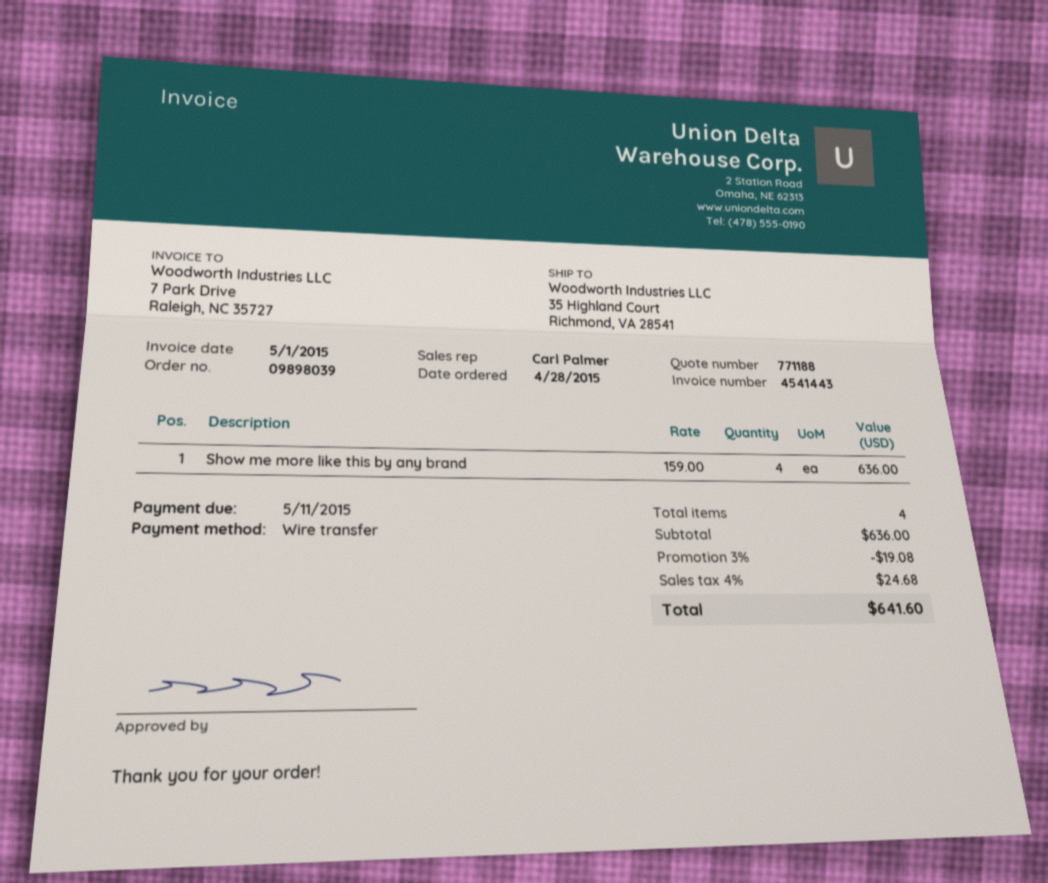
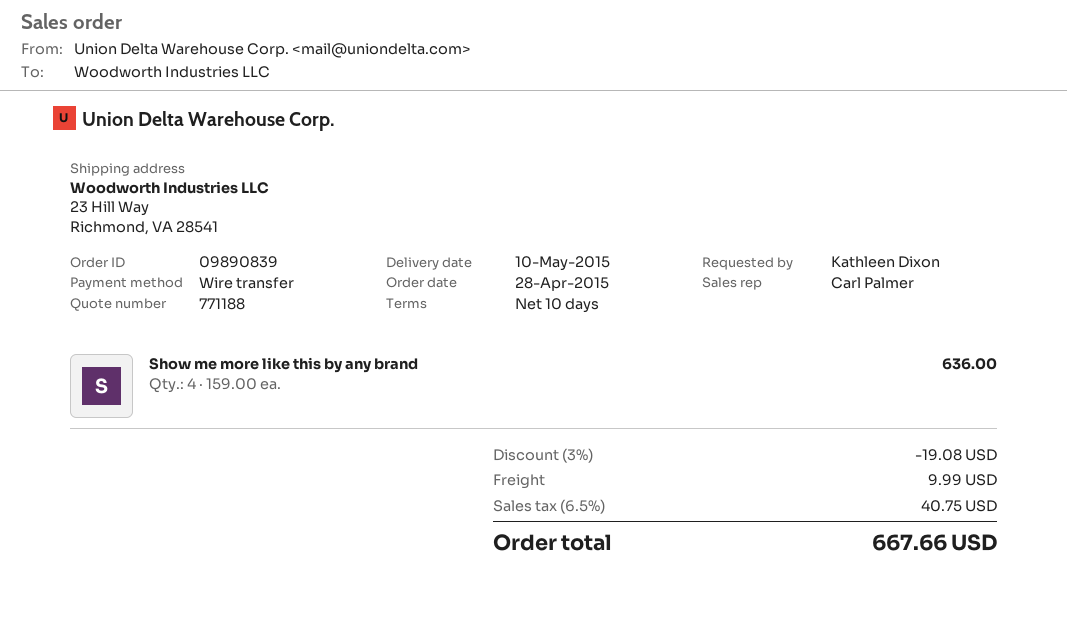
order number: 09898039 -> 09890839
ship to: 35 Highland Court, Richmond, VA 28541 -> 23 Hill Way, Richmond, VA 28541
shipping: none -> 9.99
tax: 4% = 24.68 -> 6.5% = 40.75
total: 641.60 -> 667.66

